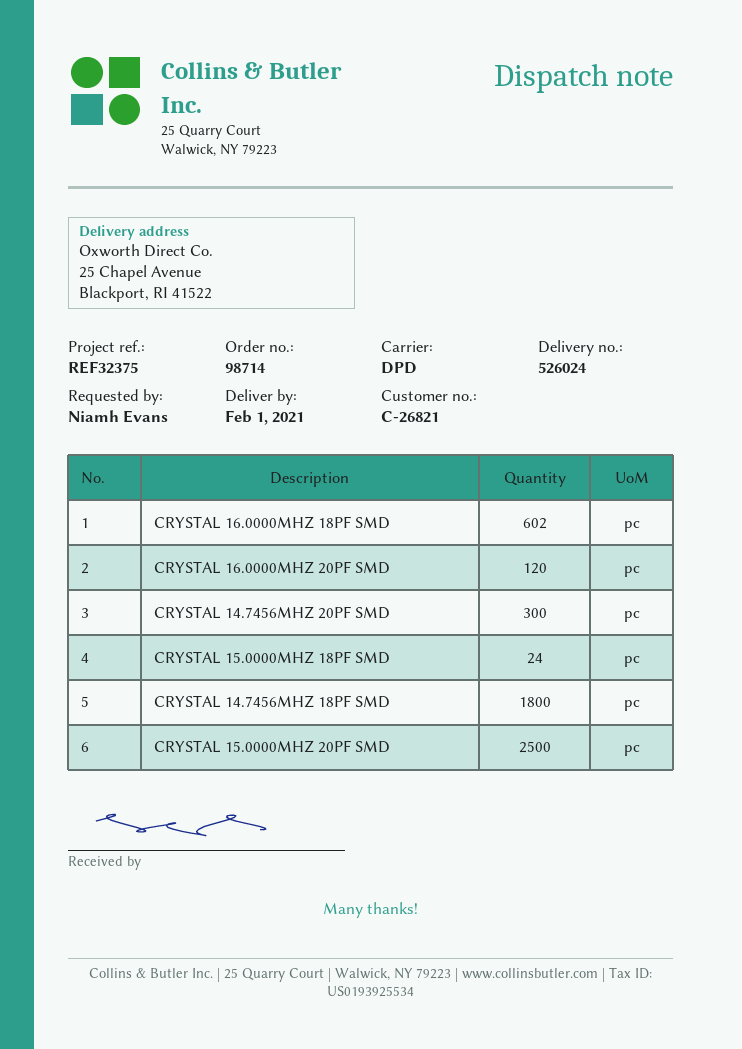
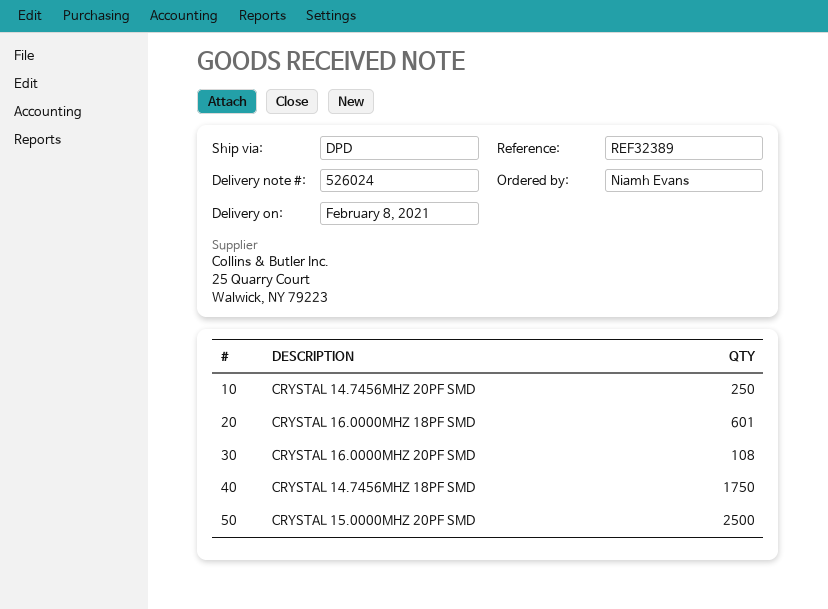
delivery date: 2021-02-01 -> 2021-02-08
reference: REF32375 -> REF32389
CRYSTAL 16.0000MHZ 18PF SMD: 602 -> 601
CRYSTAL 16.0000MHZ 20PF SMD: 120 -> 108
CRYSTAL 14.7456MHZ 20PF SMD: 300 -> 250
CRYSTAL 15.0000MHZ 18PF SMD: 24 -> none
CRYSTAL 14.7456MHZ 18PF SMD: 1800 -> 1750

